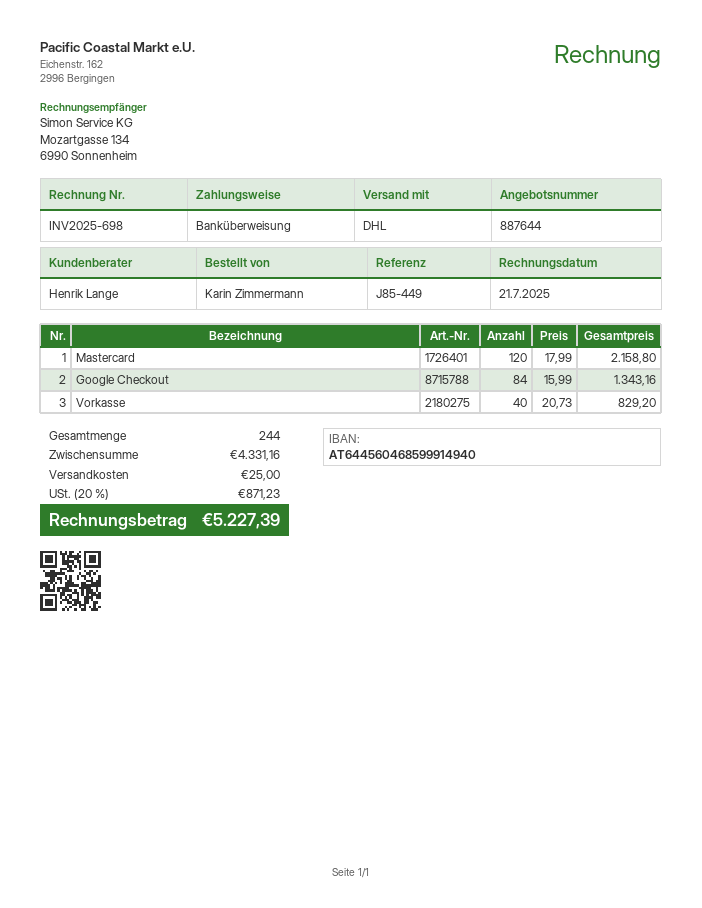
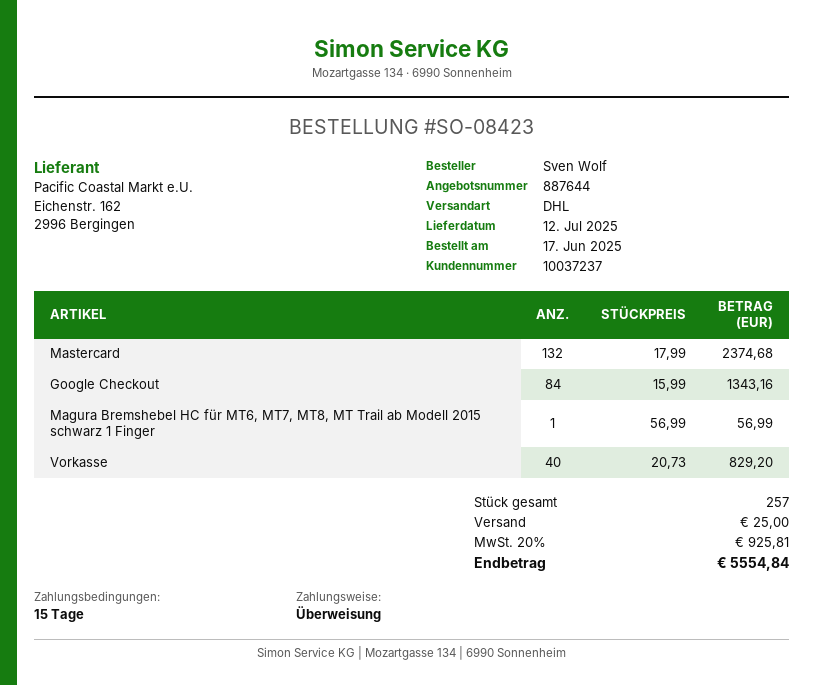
ordered by: Karin Zimmermann -> Sven Wolf
Mastercard: 120 x 17.99 = 2158.80 -> 132 x 17.99 = 2374.68
Magura Bremshebel HC für MT6, MT7, MT8, MT Trail ab Modell 2015 schwarz 1 Finger: none -> 1 x 56.99 = 56.99
total quantity: 244 -> 257
tax: 20% = 871.23 -> 20% = 925.81
total: 5227.39 -> 5554.84

